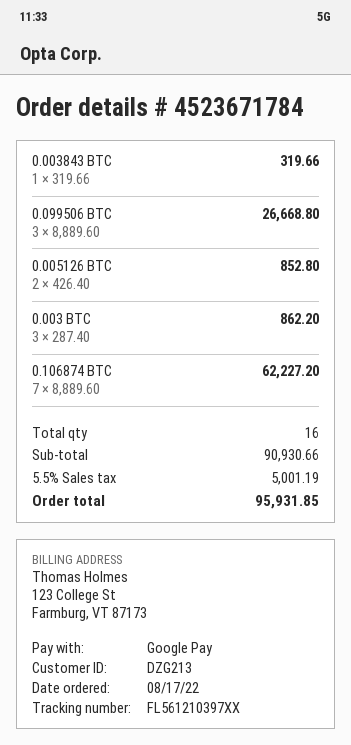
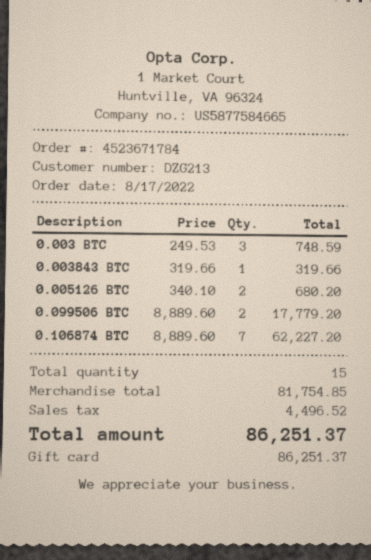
payment method: Google Pay -> gift card
0.099506 BTC: 3 x 8889.60 = 26668.80 -> 2 x 8889.60 = 17779.20
0.005126 BTC: 2 x 426.40 = 852.80 -> 2 x 340.10 = 680.20
0.003 BTC: 3 x 287.40 = 862.20 -> 3 x 249.53 = 748.59
total quantity: 16 -> 15
subtotal: 90930.66 -> 81754.85
tax: 5001.19 -> 4496.52
total: 95931.85 -> 86251.37

